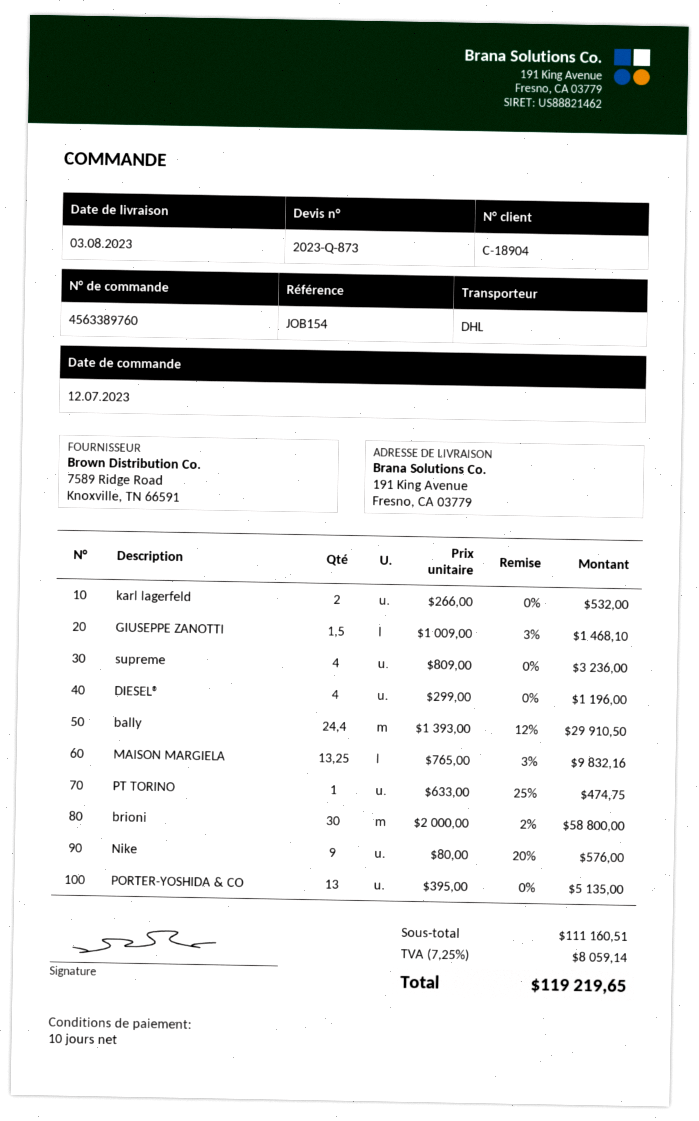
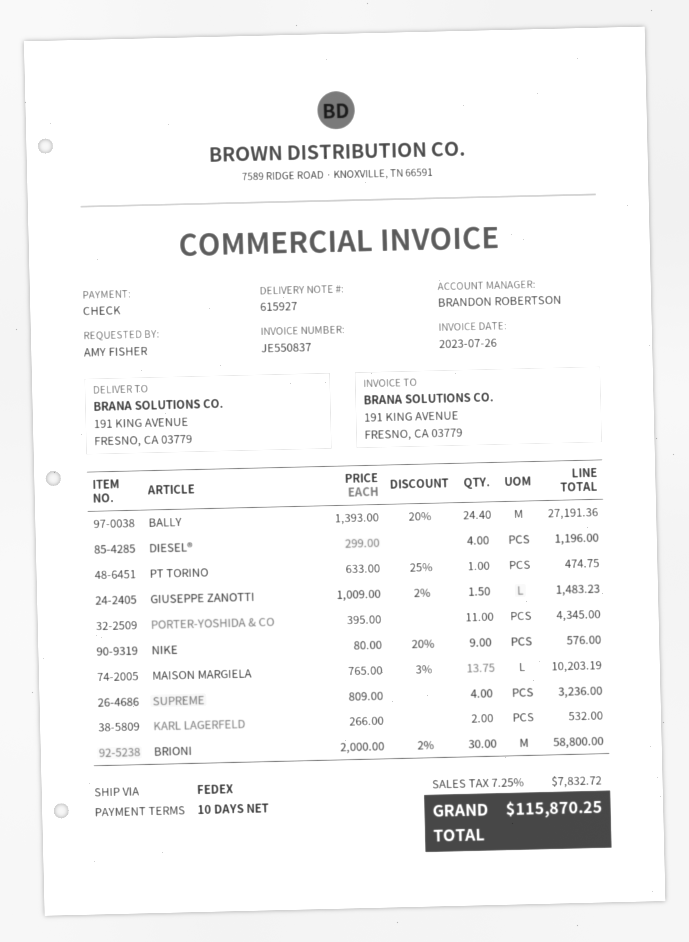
shipping method: DHL -> FedEx
GIUSEPPE ZANOTTI: 1.5 x 1009.00 - 3% = 1468.10 -> 1.5 x 1009.00 - 2% = 1483.23
bally: 24.4 x 1393.00 - 12% = 29910.50 -> 24.4 x 1393.00 - 20% = 27191.36
MAISON MARGIELA: 13.25 x 765.00 - 3% = 9832.16 -> 13.75 x 765.00 - 3% = 10203.19
PORTER-YOSHIDA & CO: 13 x 395.00 = 5135.00 -> 11 x 395.00 = 4345.00
tax: 7.25% = 8059.14 -> 7.25% = 7832.72
total: 119219.65 -> 115870.25

